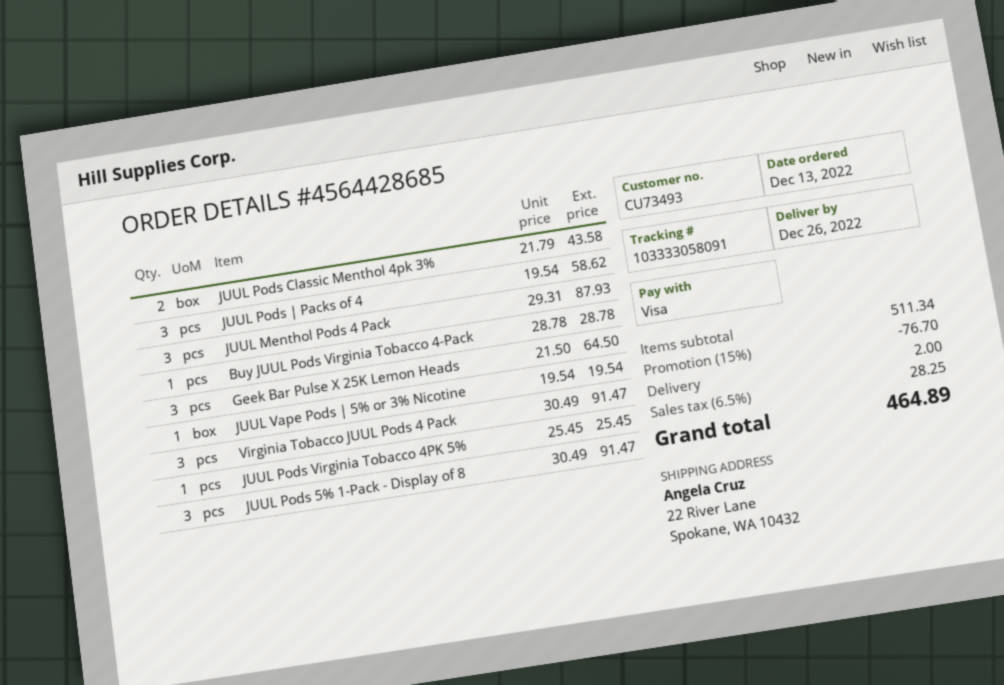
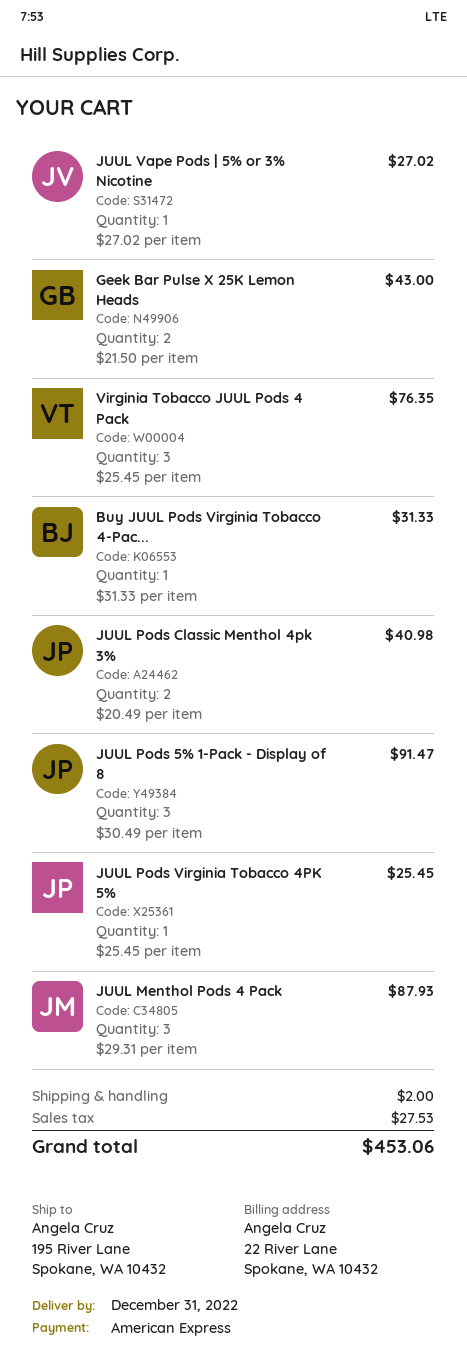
delivery date: 2022-12-26 -> 2022-12-31
payment method: Visa -> American Express
ship to: 22 River Lane, Spokane, WA 10432 -> 195 River Lane, Spokane, WA 10432
JUUL Pods Classic Menthol 4pk 3%: 2 x 21.79 = 43.58 -> 2 x 20.49 = 40.98
JUUL Pods | Packs of 4: 3 x 19.54 = 58.62 -> none
Buy JUUL Pods Virginia Tobacco 4-Pack: 1 x 28.78 = 28.78 -> 1 x 31.33 = 31.33
Geek Bar Pulse X 25K Lemon Heads: 3 x 21.50 = 64.50 -> 2 x 21.50 = 43.00
JUUL Vape Pods | 5% or 3% Nicotine: 1 x 19.54 = 19.54 -> 1 x 27.02 = 27.02
Virginia Tobacco JUUL Pods 4 Pack: 3 x 30.49 = 91.47 -> 3 x 25.45 = 76.35
discount: 15% = 76.70 -> none
tax: 28.25 -> 27.53
total: 464.89 -> 453.06

